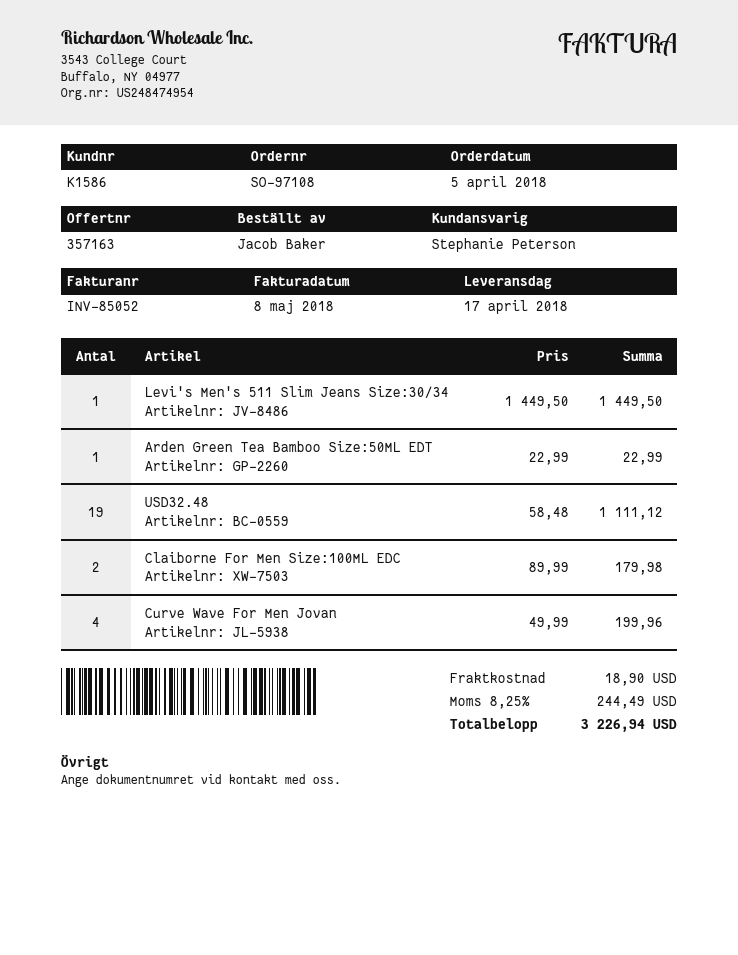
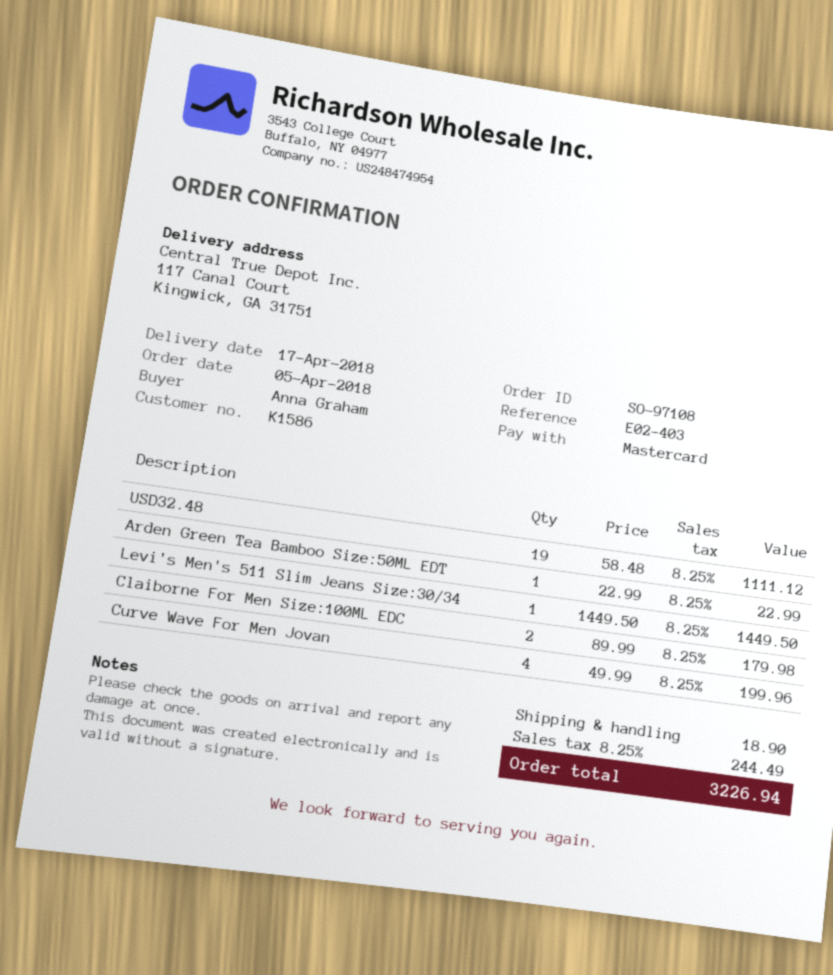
ordered by: Jacob Baker -> Anna Graham

